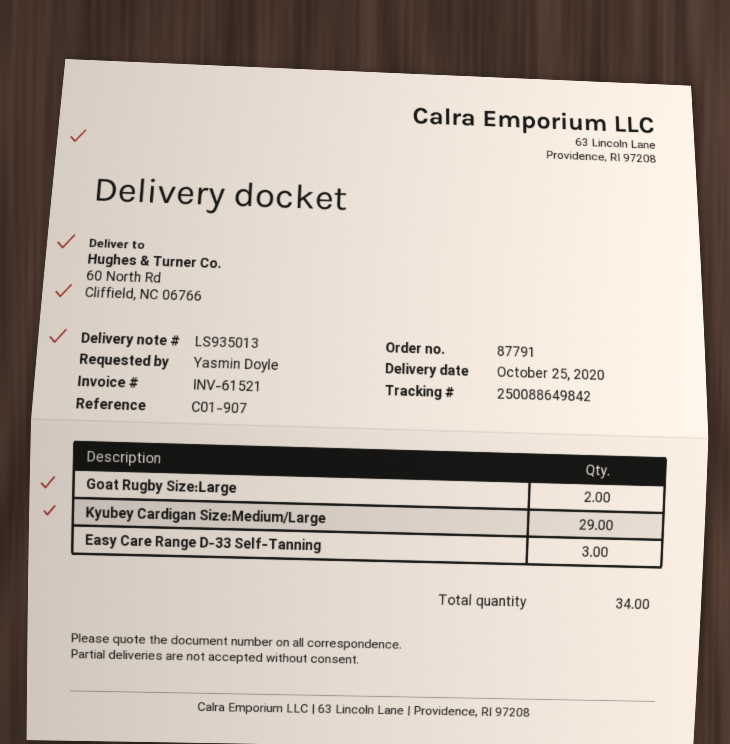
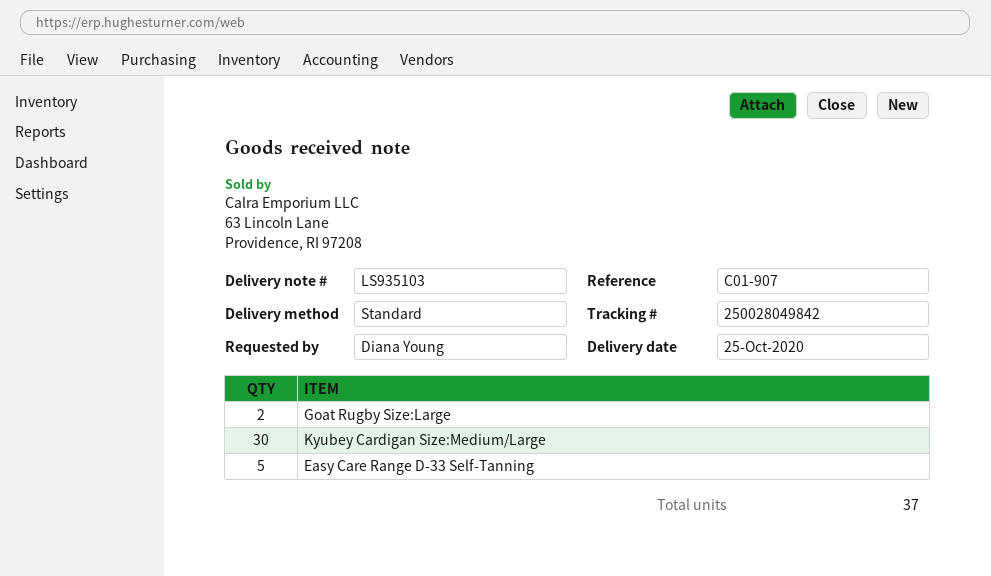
delivery note number: LS935013 -> LS935103
ordered by: Yasmin Doyle -> Diana Young
tracking number: 250088649842 -> 250028049842
Kyubey Cardigan Size:Medium/Large: 29 -> 30
Easy Care Range D-33 Self-Tanning: 3 -> 5
total quantity: 34 -> 37

